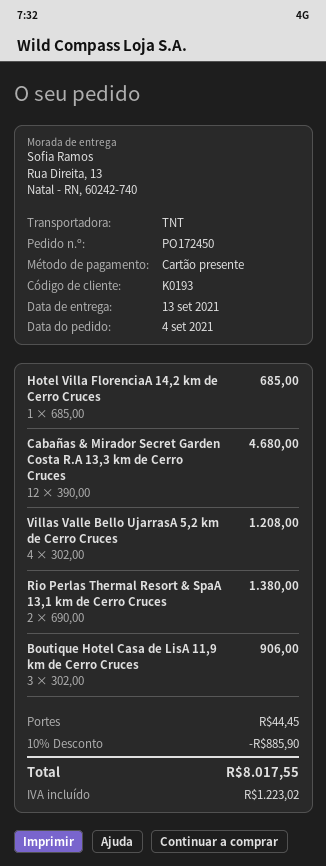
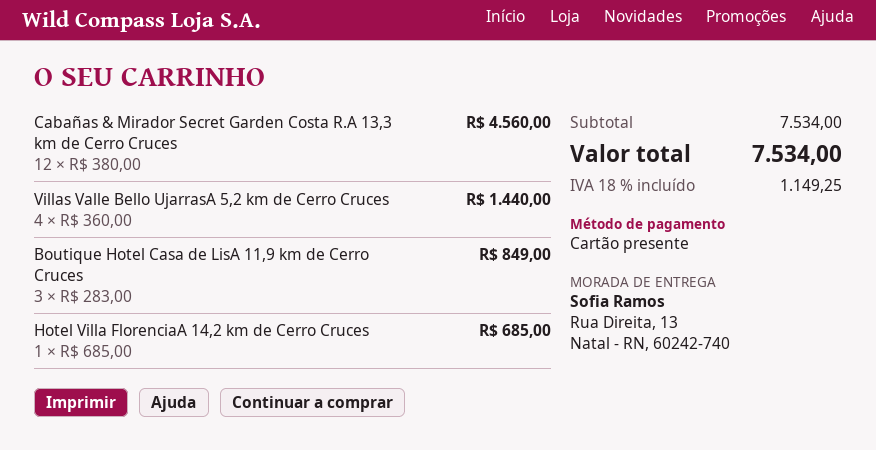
Cabañas & Mirador Secret Garden Costa R.A 13,3 km de Cerro Cruces: 12 x 390.00 = 4680.00 -> 12 x 380.00 = 4560.00
Villas Valle Bello UjarrasA 5,2 km de Cerro Cruces: 4 x 302.00 = 1208.00 -> 4 x 360.00 = 1440.00
Rio Perlas Thermal Resort & SpaA 13,1 km de Cerro Cruces: 2 x 690.00 = 1380.00 -> none
Boutique Hotel Casa de LisA 11,9 km de Cerro Cruces: 3 x 302.00 = 906.00 -> 3 x 283.00 = 849.00
discount: 10% = 885.90 -> none
shipping: 44.45 -> none
tax: 1223.02 -> 1149.25
total: 8017.55 -> 7534.00

